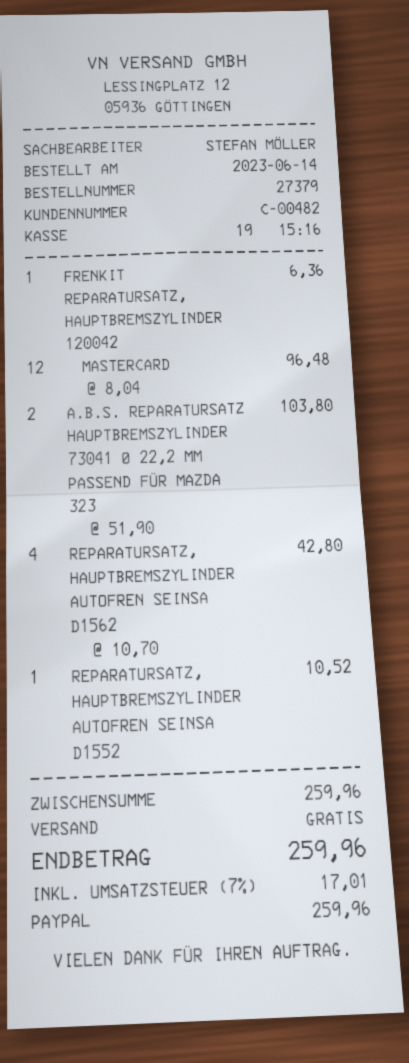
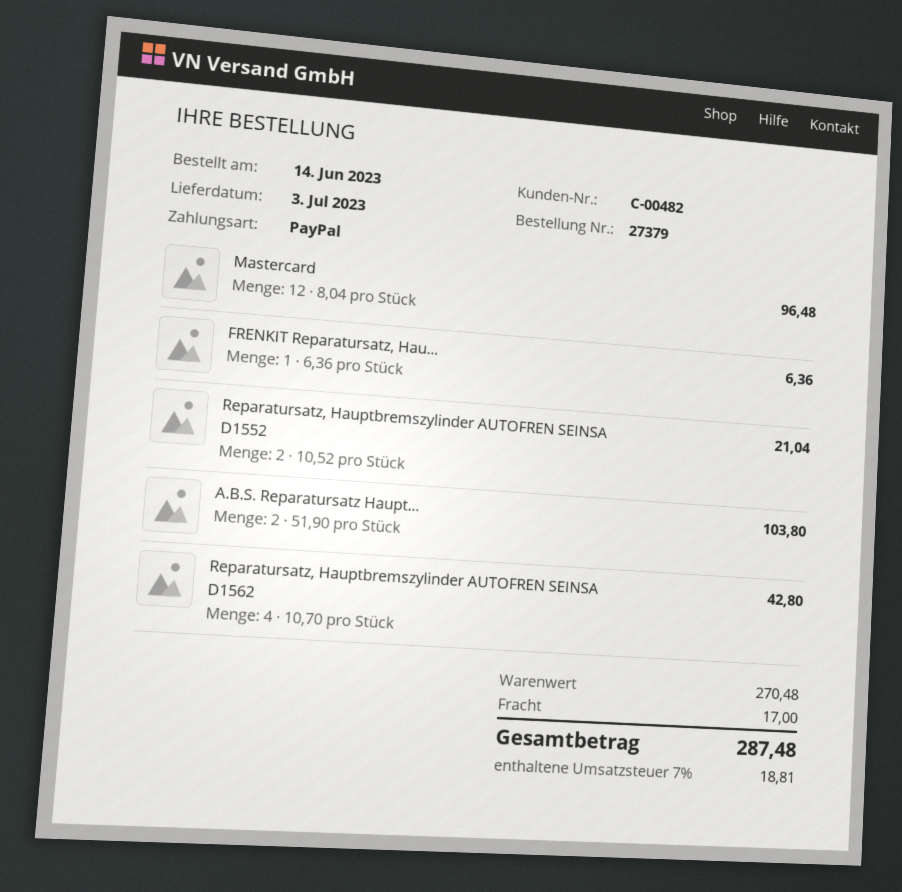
REPARATURSATZ, HAUPTBREMSZYLINDER AUTOFREN SEINSA D1552: 1 x 10.52 = 10.52 -> 2 x 10.52 = 21.04
subtotal: 259.96 -> 270.48
shipping: 0.00 -> 17.00
tax: 7% = 17.01 -> 7% = 18.81
total: 259.96 -> 287.48

